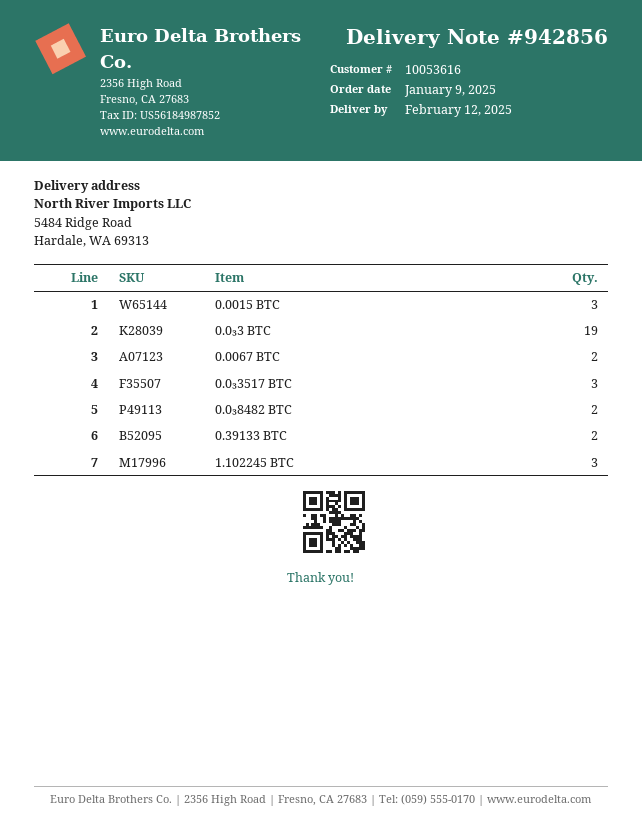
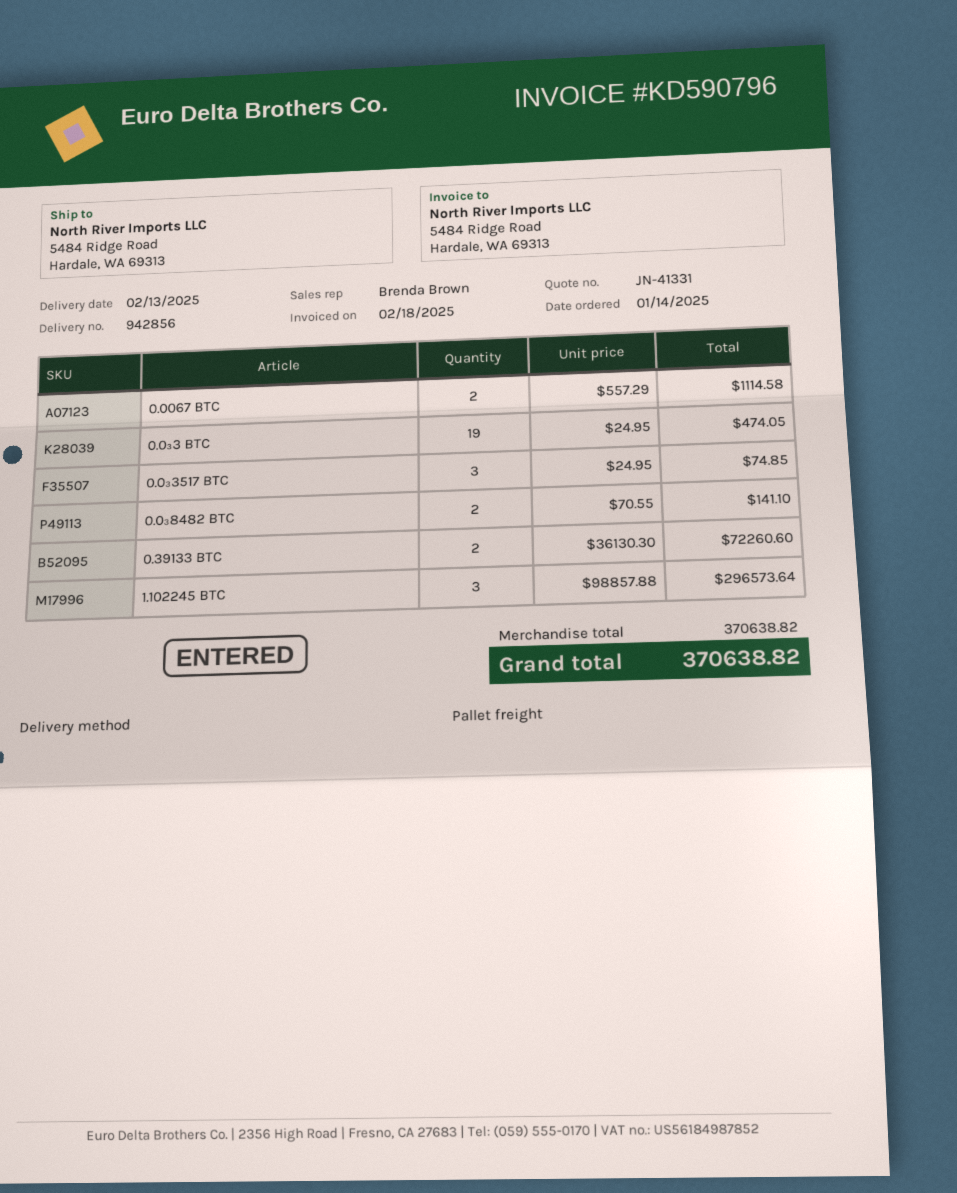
order date: 2025-01-09 -> 2025-01-14
delivery date: 2025-02-12 -> 2025-02-13
0.0015 BTC: 3 -> none

